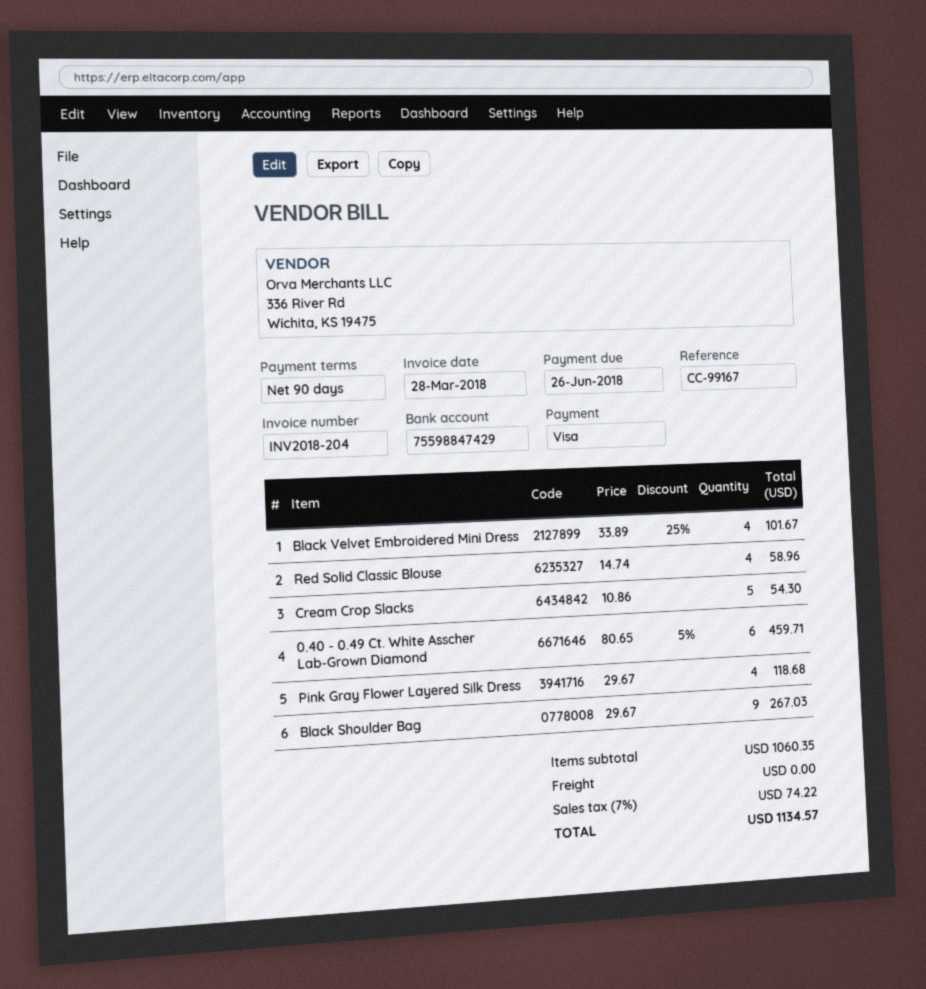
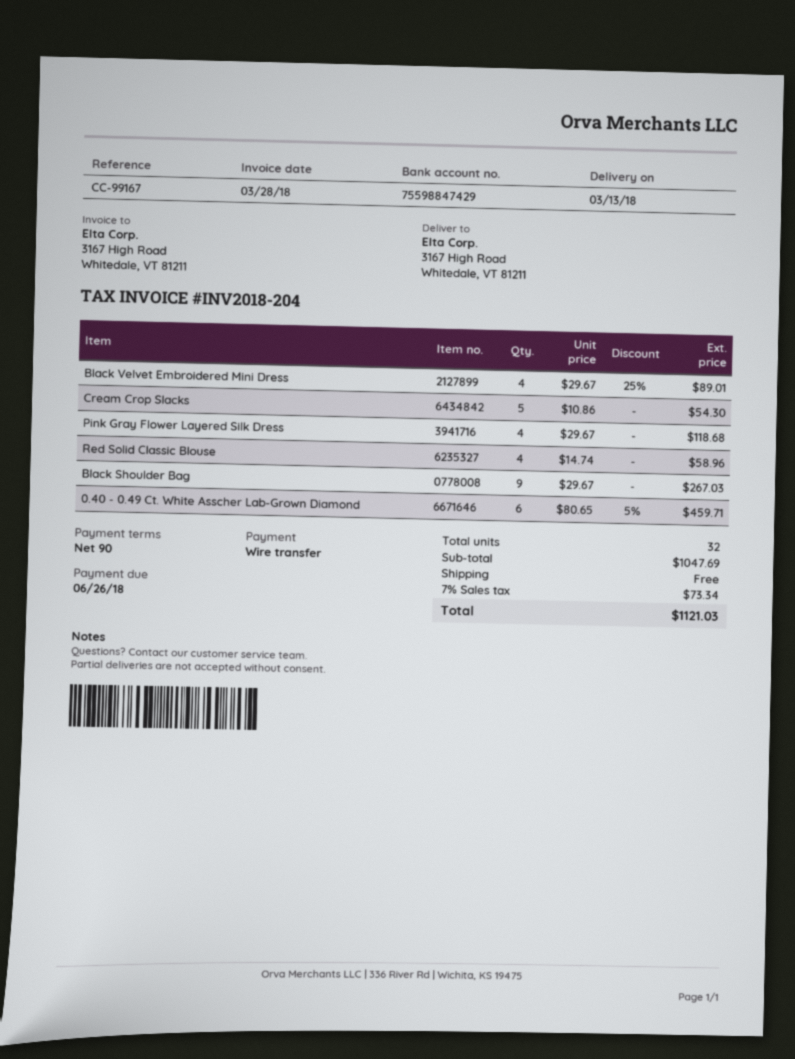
payment method: Visa -> bank transfer
Black Velvet Embroidered Mini Dress: 4 x 33.89 - 25% = 101.67 -> 4 x 29.67 - 25% = 89.01
subtotal: 1060.35 -> 1047.69
tax: 7% = 74.22 -> 7% = 73.34
total: 1134.57 -> 1121.03

